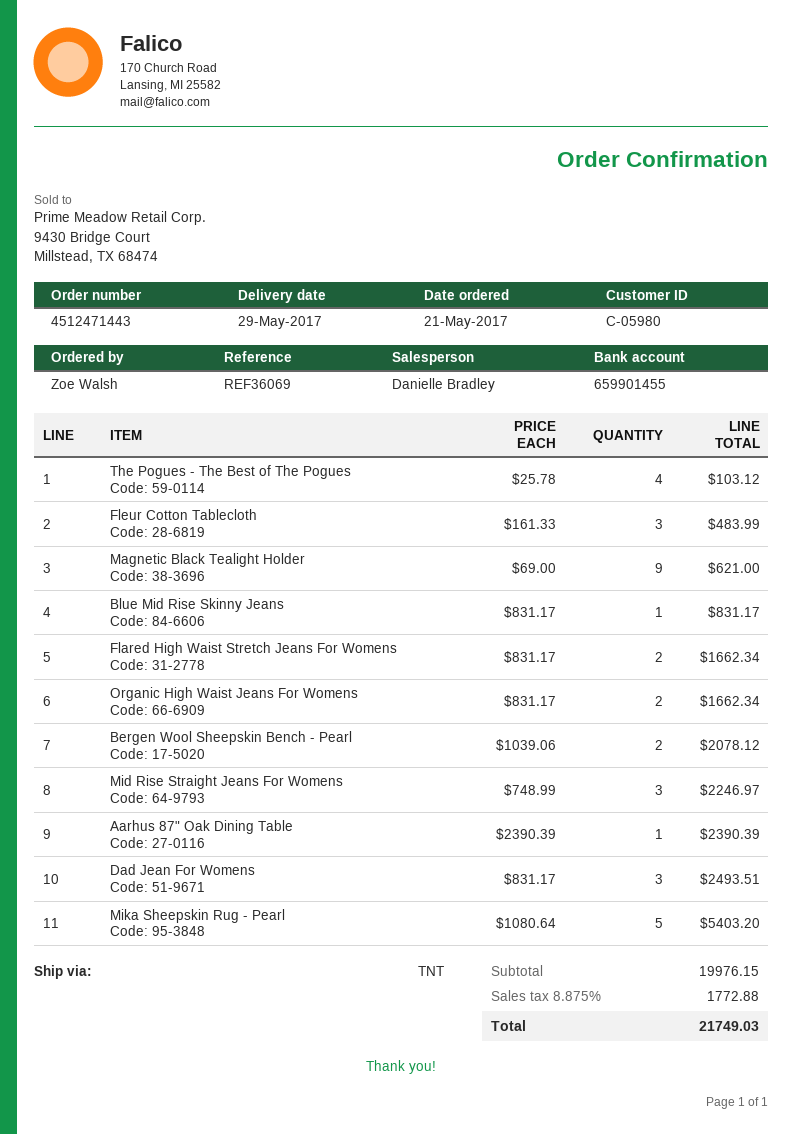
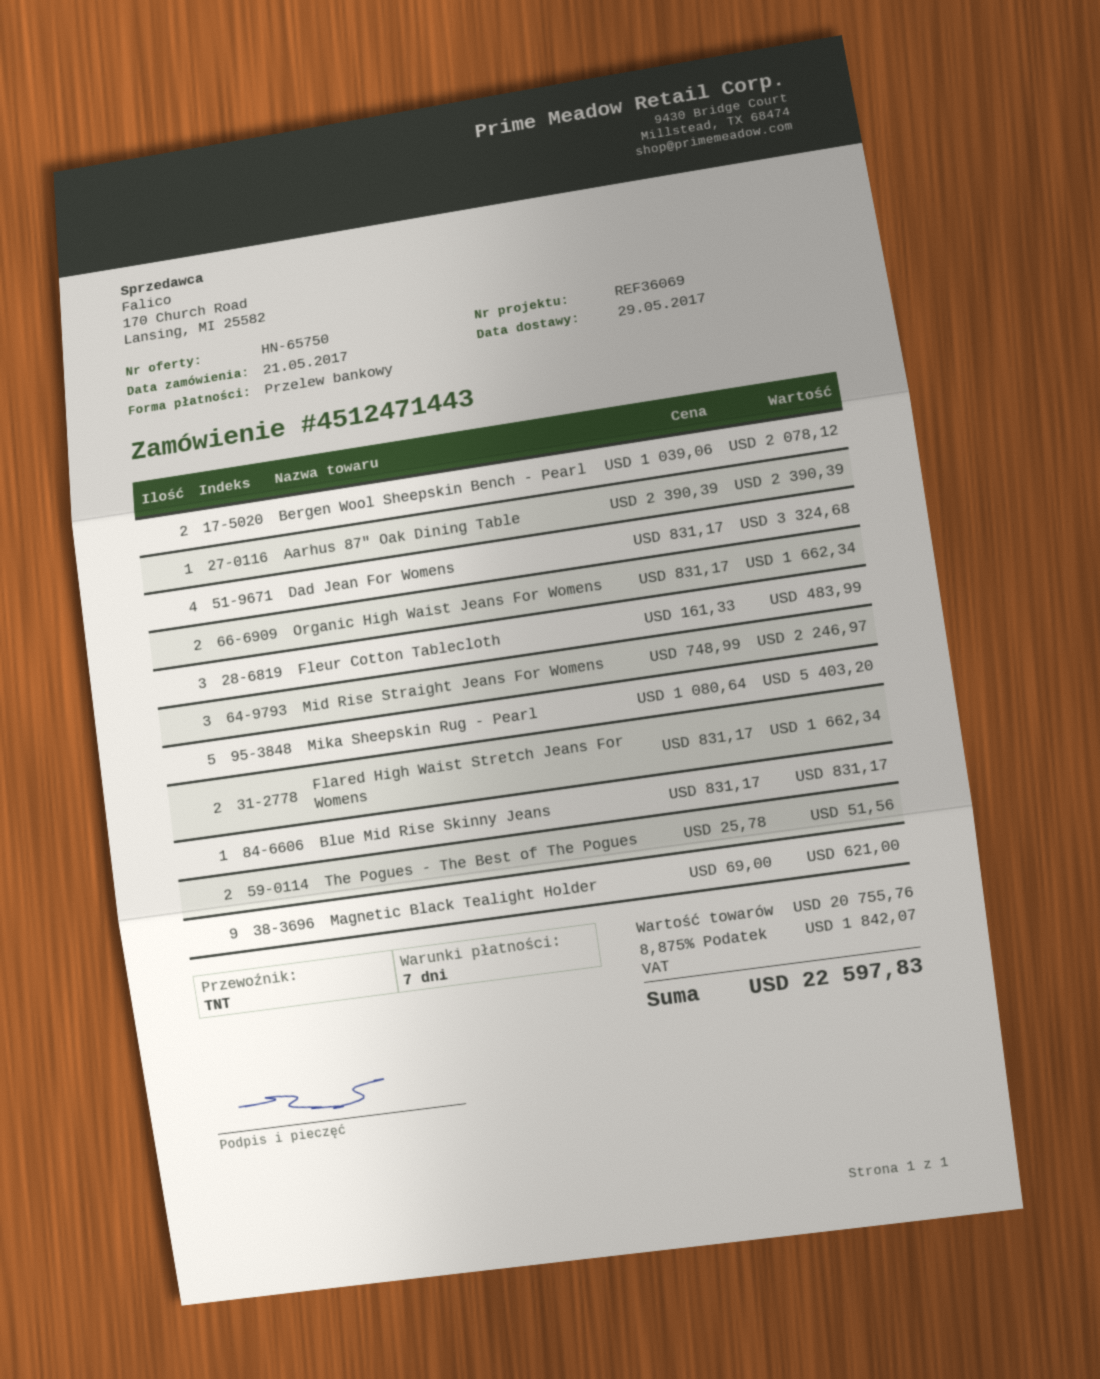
The Pogues - The Best of The Pogues: 4 x 25.78 = 103.12 -> 2 x 25.78 = 51.56
Dad Jean For Womens: 3 x 831.17 = 2493.51 -> 4 x 831.17 = 3324.68
subtotal: 19976.15 -> 20755.76
tax: 8.875% = 1772.88 -> 8.875% = 1842.07
total: 21749.03 -> 22597.83

